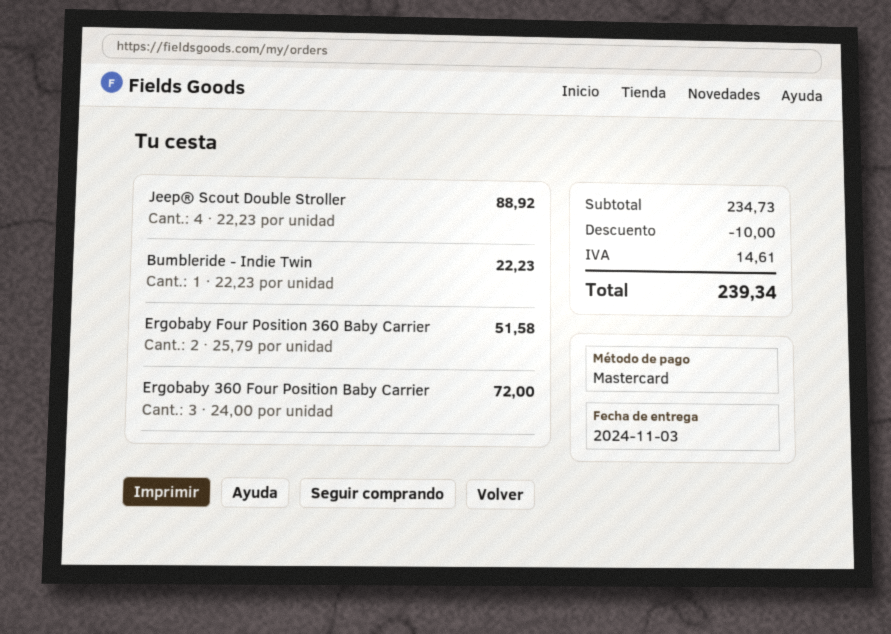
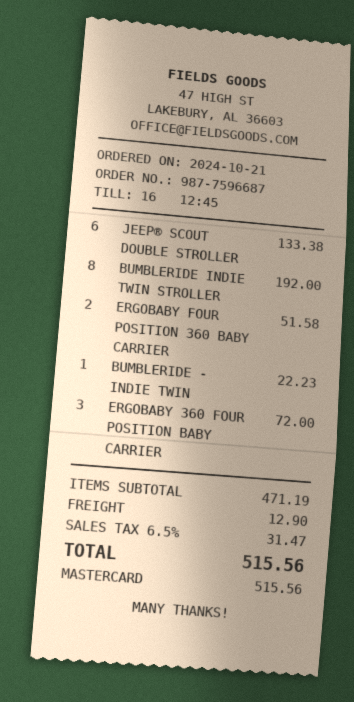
Jeep® Scout Double Stroller: 4 for 88.92 -> 6 for 133.38
BUMBLERIDE INDIE TWIN STROLLER: none -> 8 for 192.00
subtotal: 234.73 -> 471.19
discount: 10.00 -> none
shipping: none -> 12.90
tax: 14.61 -> 31.47
total: 239.34 -> 515.56

